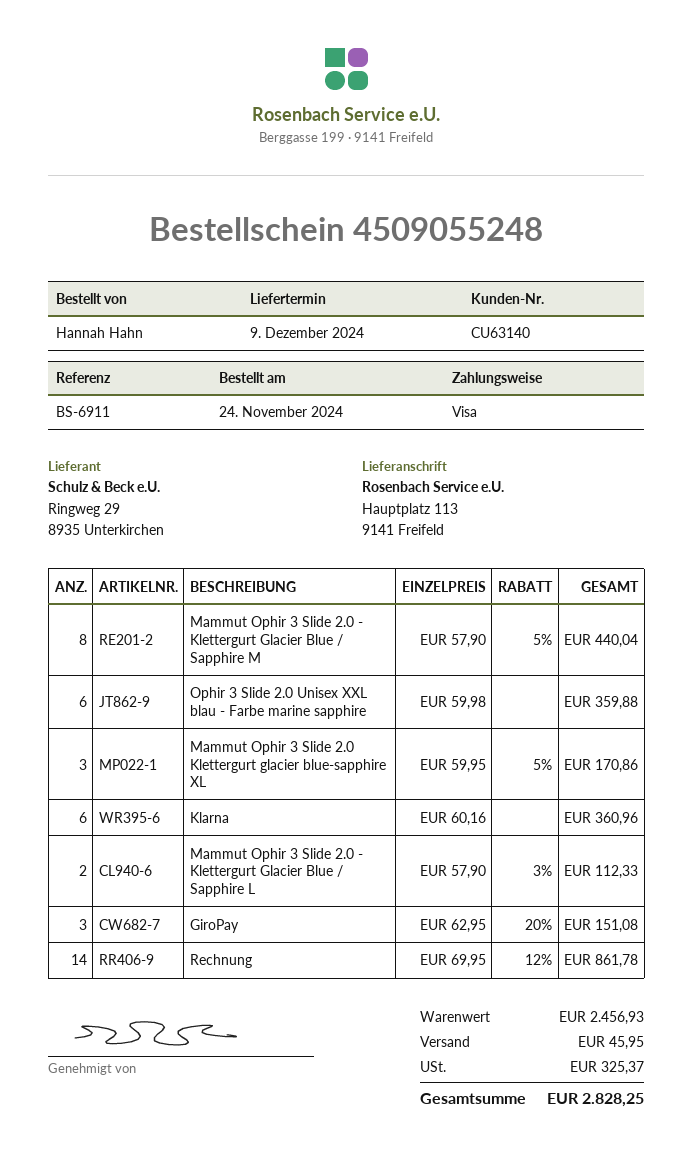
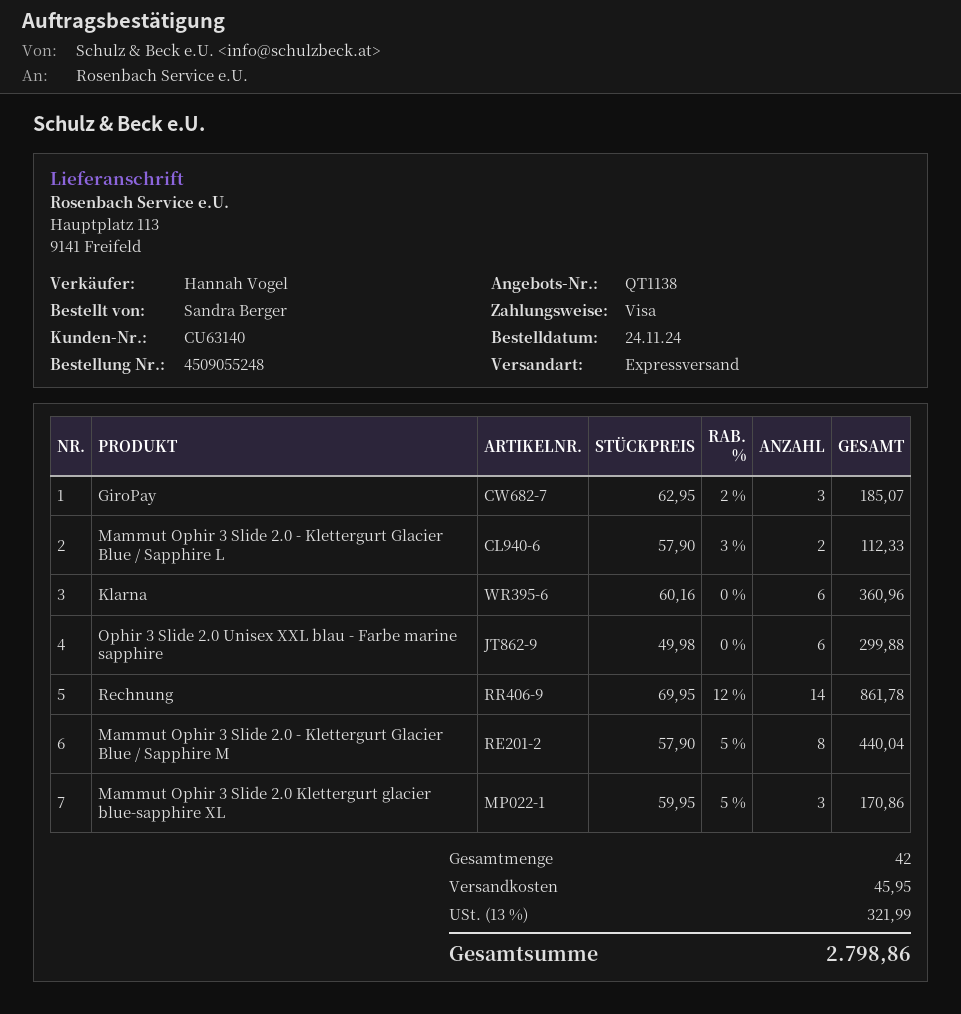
ordered by: Hannah Hahn -> Sandra Berger
Ophir 3 Slide 2.0 Unisex XXL blau - Farbe marine sapphire: 6 x 59.98 = 359.88 -> 6 x 49.98 = 299.88
GiroPay: 3 x 62.95 - 20% = 151.08 -> 3 x 62.95 - 2% = 185.07
tax: 325.37 -> 321.99
total: 2828.25 -> 2798.86

